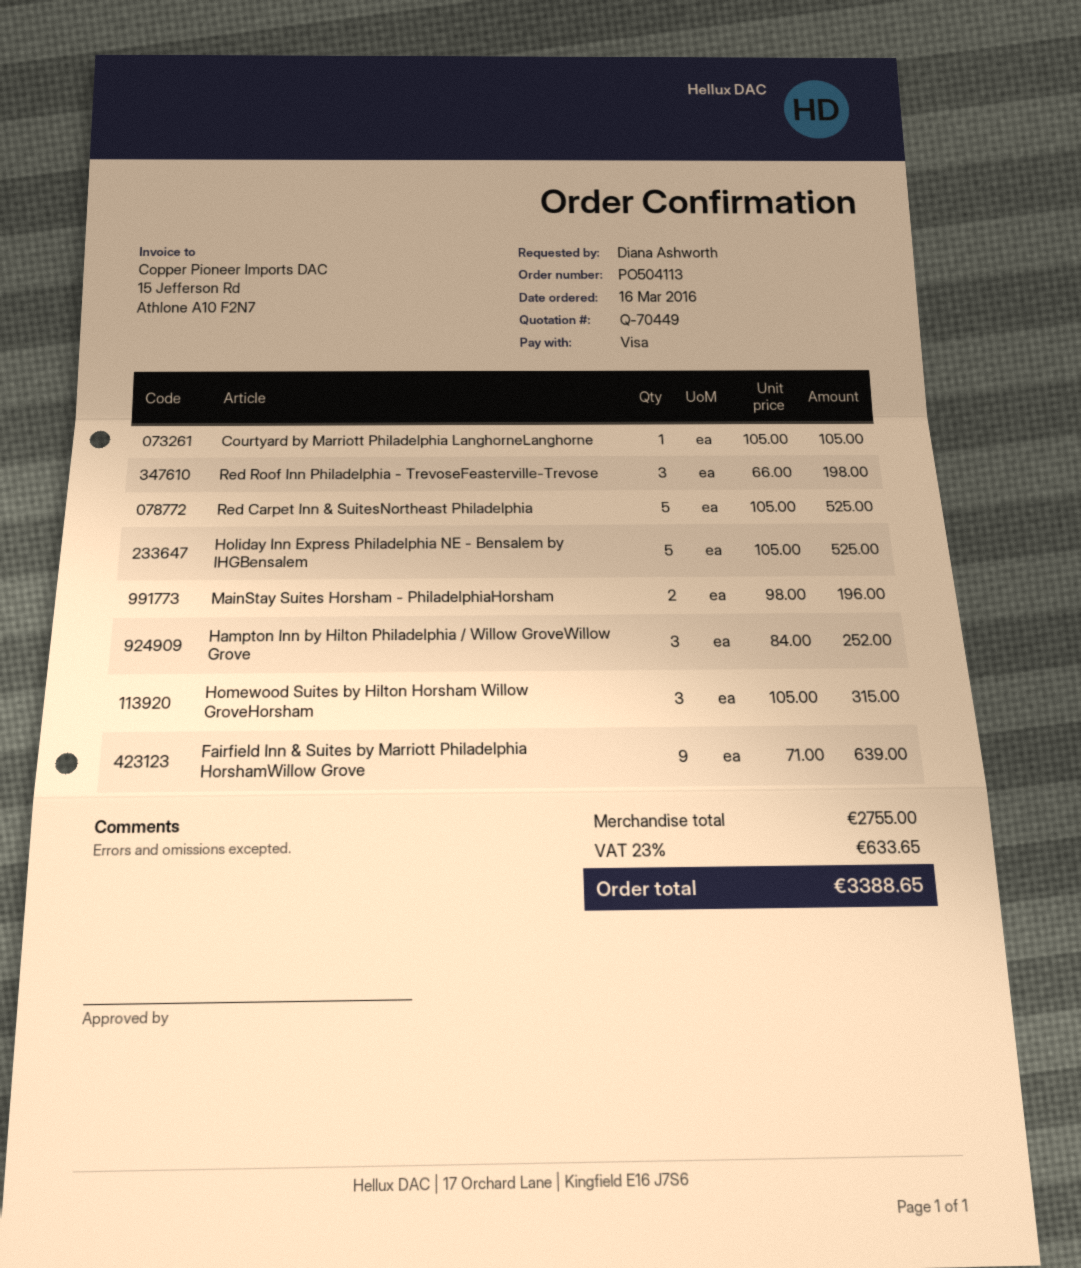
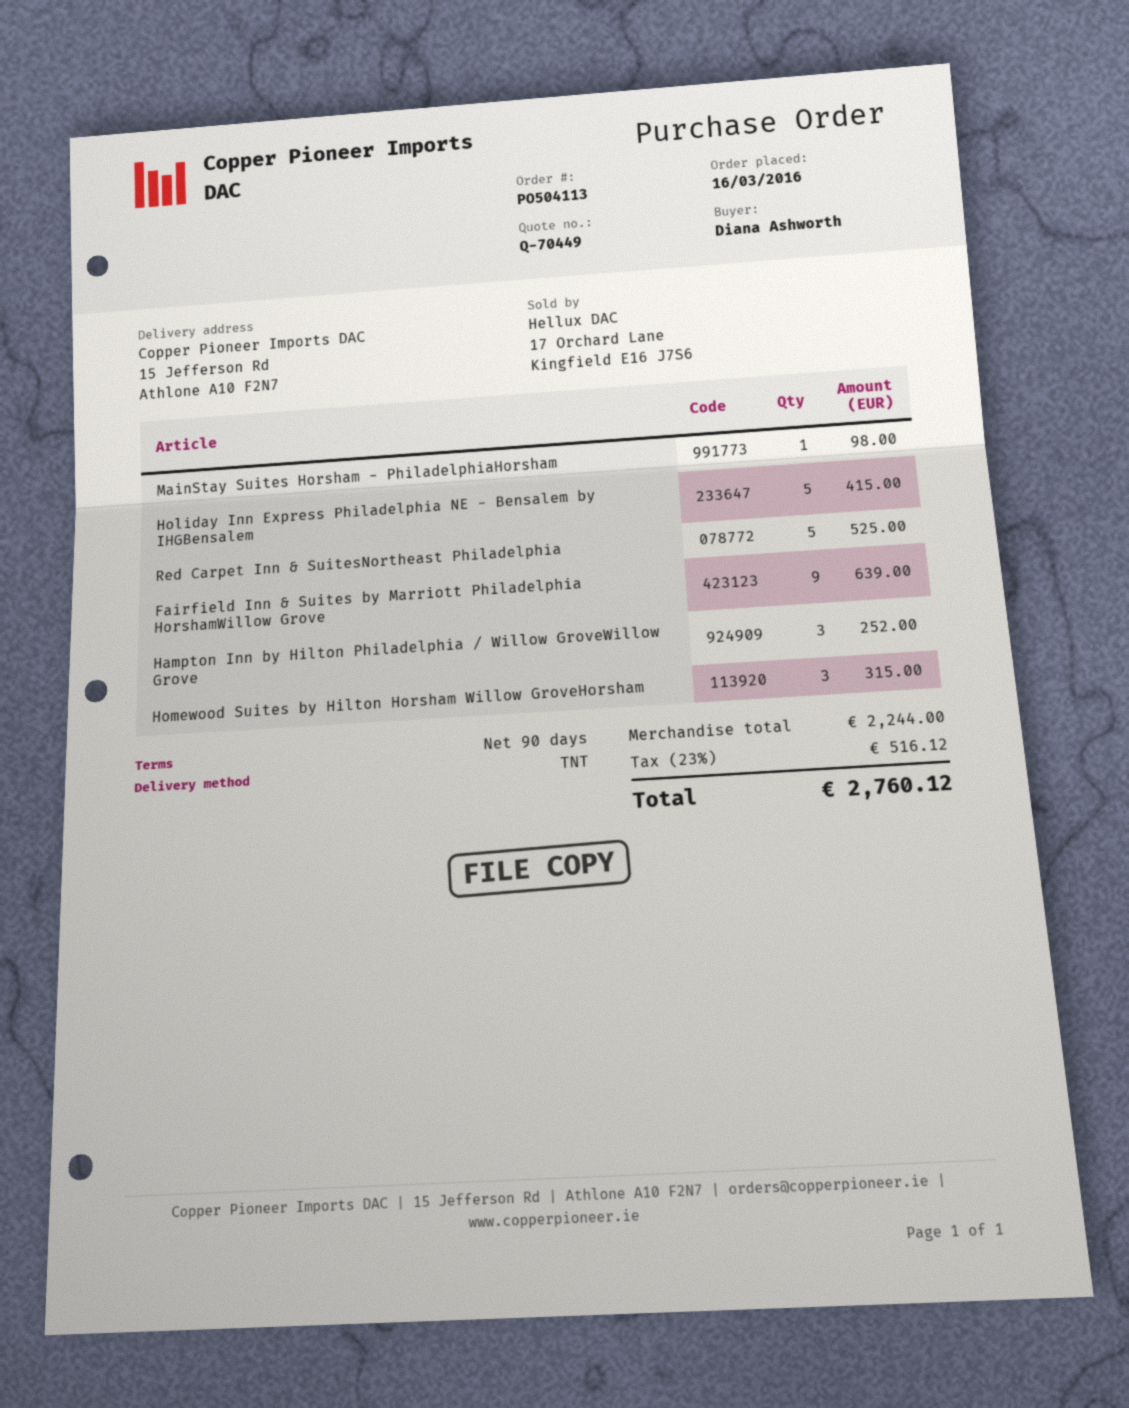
Courtyard by Marriott Philadelphia LanghorneLanghorne: 1 for 105.00 -> none
Red Roof Inn Philadelphia - TrevoseFeasterville-Trevose: 3 for 198.00 -> none
Holiday Inn Express Philadelphia NE - Bensalem by IHGBensalem: 5 for 525.00 -> 5 for 415.00
MainStay Suites Horsham - PhiladelphiaHorsham: 2 for 196.00 -> 1 for 98.00
subtotal: 2755.00 -> 2244.00
tax: 23% = 633.65 -> 23% = 516.12
total: 3388.65 -> 2760.12

